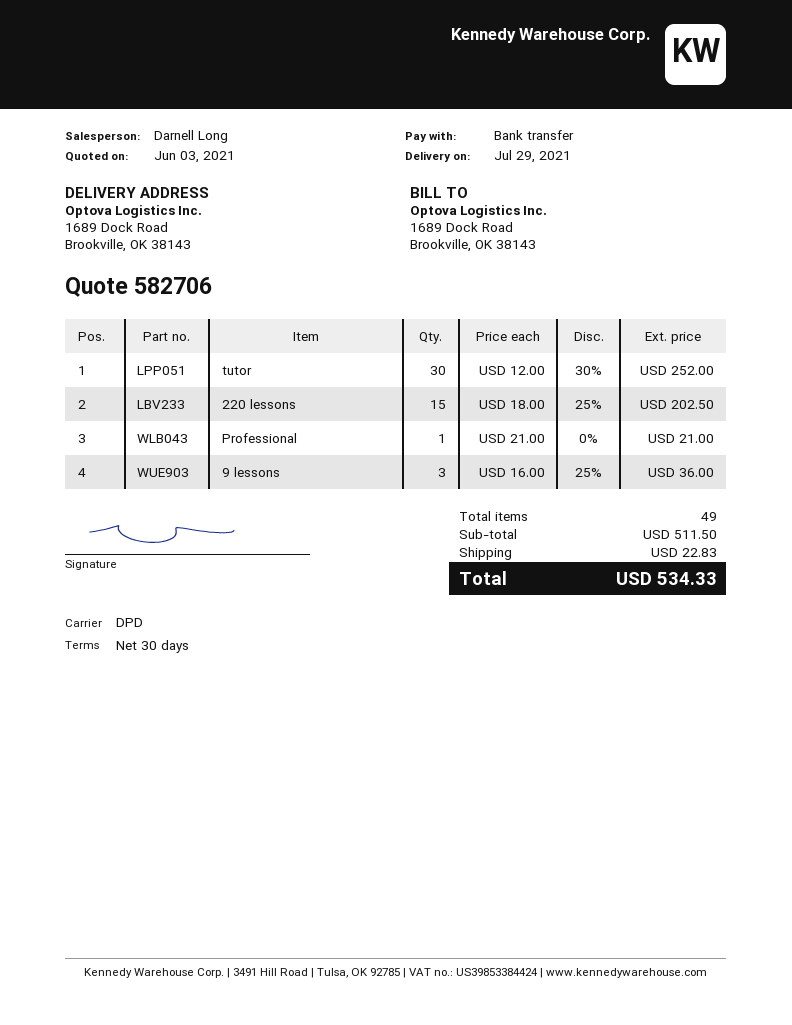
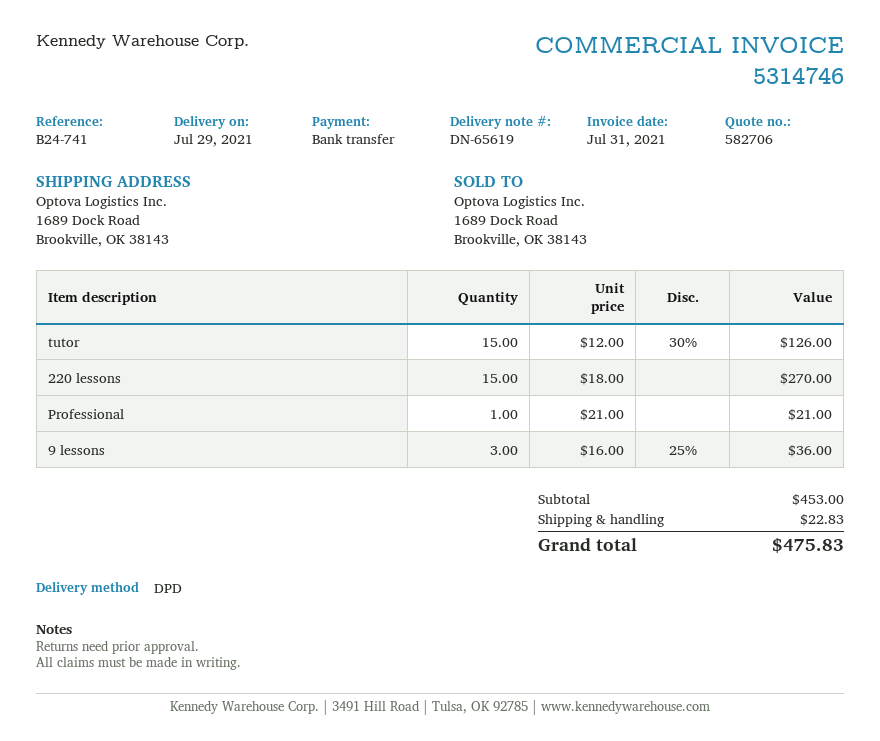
tutor: 30 x 12.00 - 30% = 252.00 -> 15 x 12.00 - 30% = 126.00
220 lessons: 15 x 18.00 - 25% = 202.50 -> 15 x 18.00 = 270.00
subtotal: 511.50 -> 453.00
total: 534.33 -> 475.83

